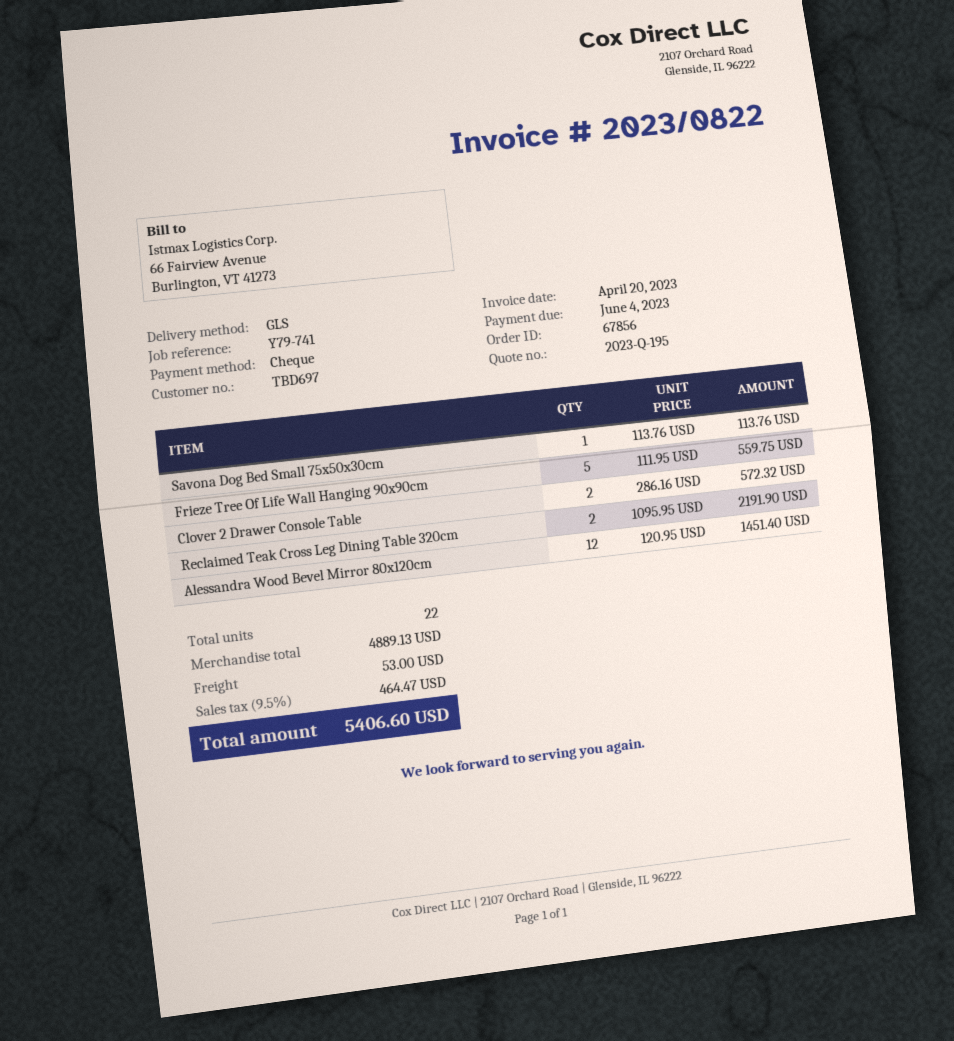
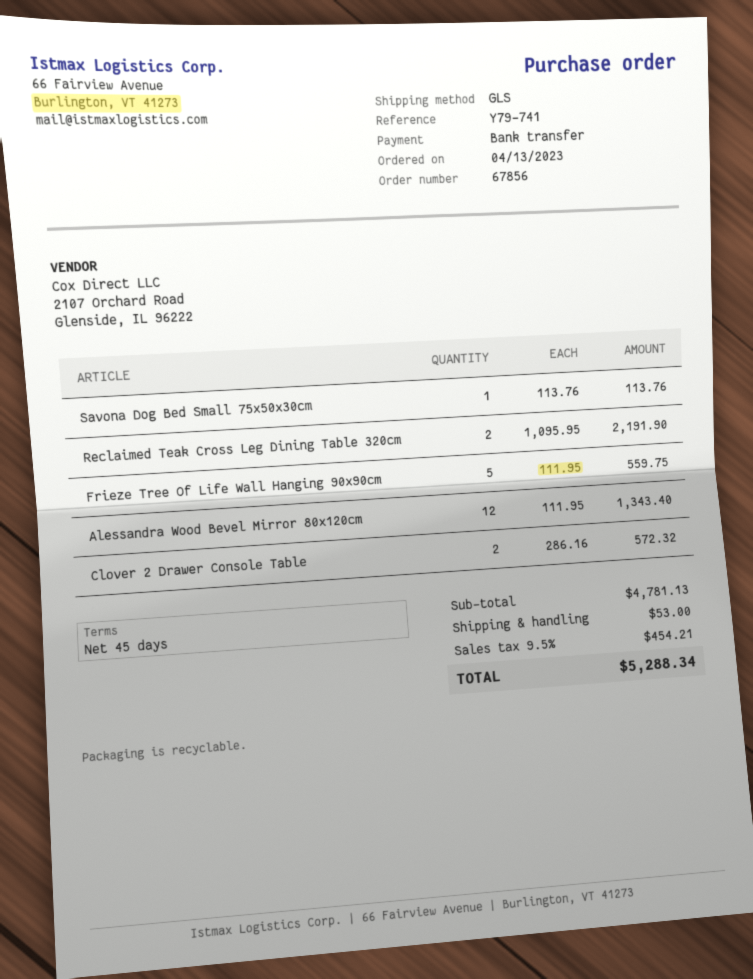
payment method: cheque -> bank transfer
Alessandra Wood Bevel Mirror 80x120cm: 12 x 120.95 = 1451.40 -> 12 x 111.95 = 1343.40
subtotal: 4889.13 -> 4781.13
tax: 9.5% = 464.47 -> 9.5% = 454.21
total: 5406.60 -> 5288.34

